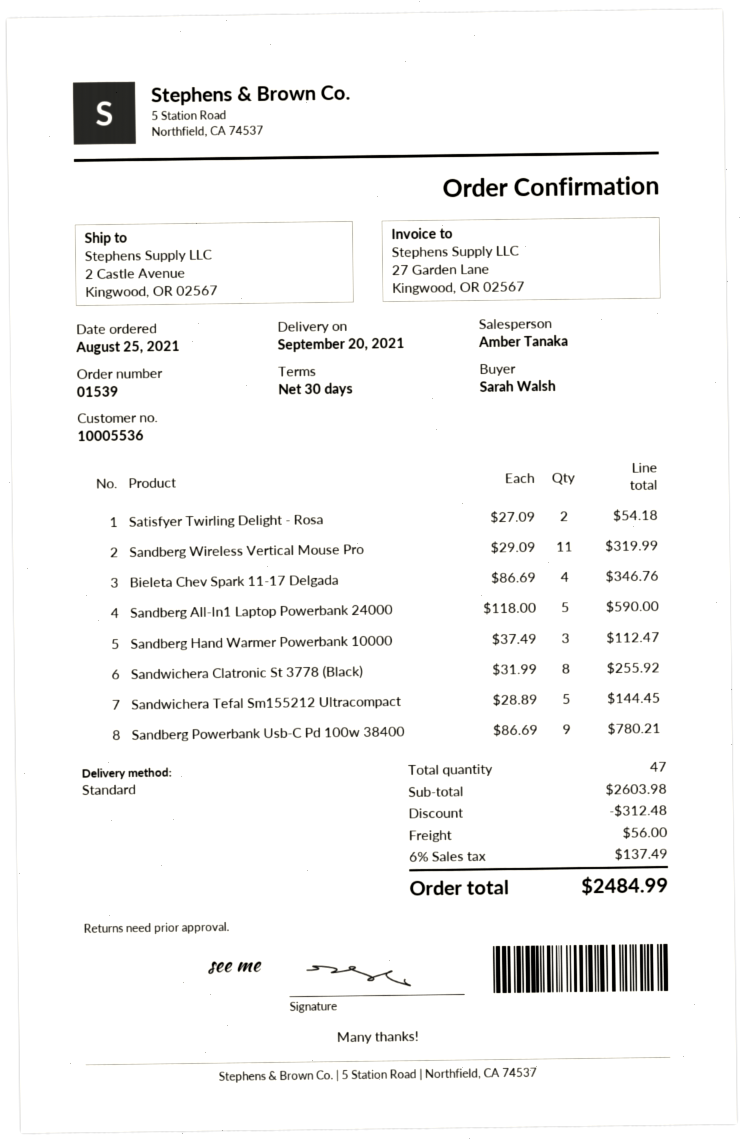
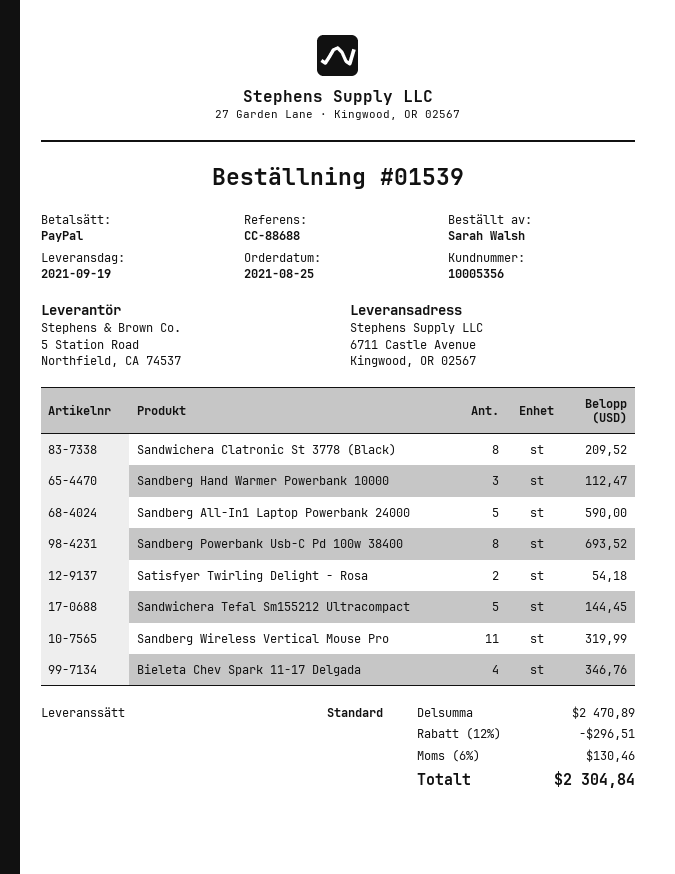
delivery date: 2021-09-20 -> 2021-09-19
customer number: 10005536 -> 10005356
ship to: 2 Castle Avenue, Kingwood, OR 02567 -> 6711 Castle Avenue, Kingwood, OR 02567
Sandwichera Clatronic St 3778 (Black): 8 for 255.92 -> 8 for 209.52
Sandberg Powerbank Usb-C Pd 100w 38400: 9 for 780.21 -> 8 for 693.52
subtotal: 2603.98 -> 2470.89
discount: 312.48 -> 296.51
shipping: 56.00 -> none
tax: 6% = 137.49 -> 6% = 130.46
total: 2484.99 -> 2304.84

